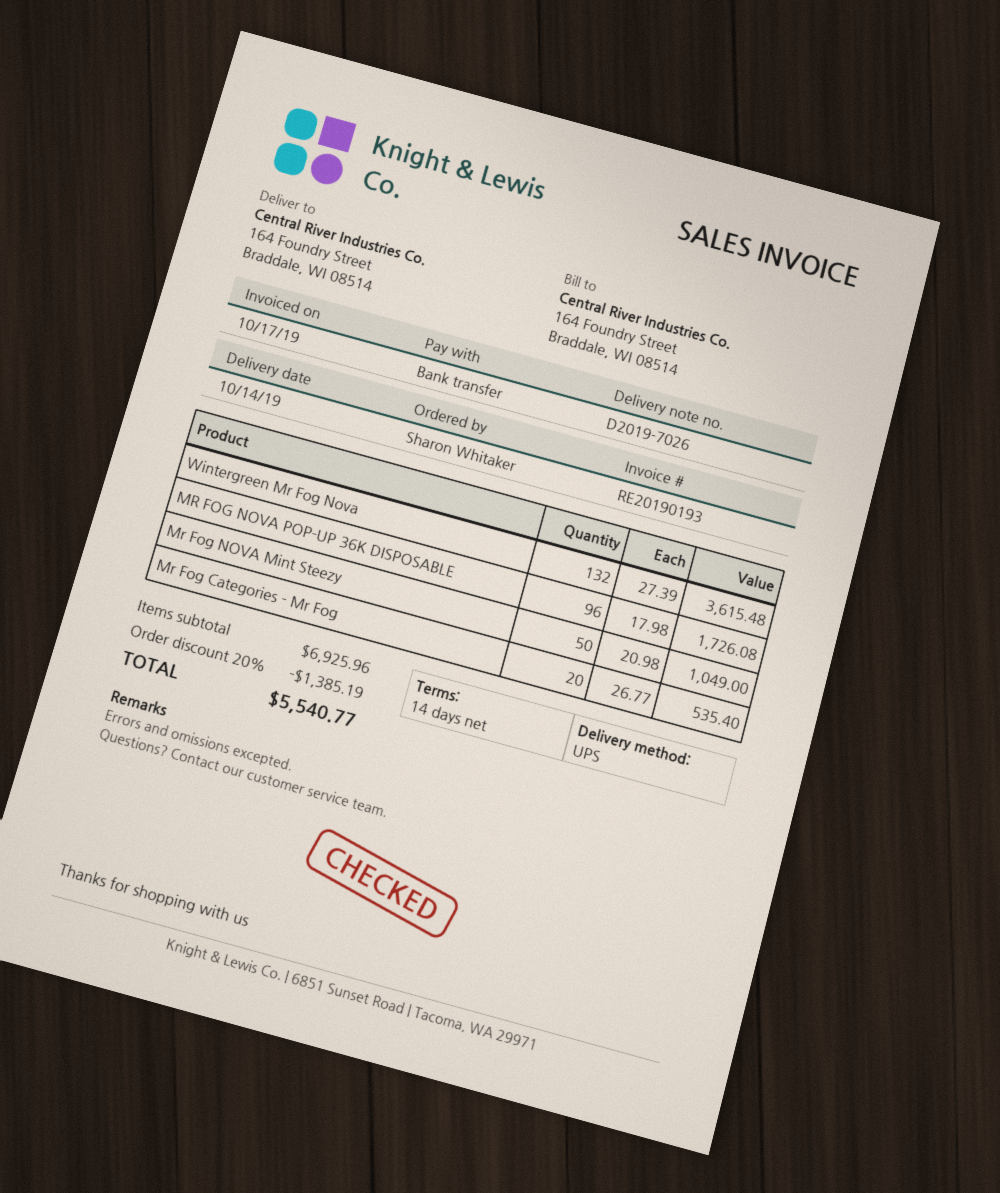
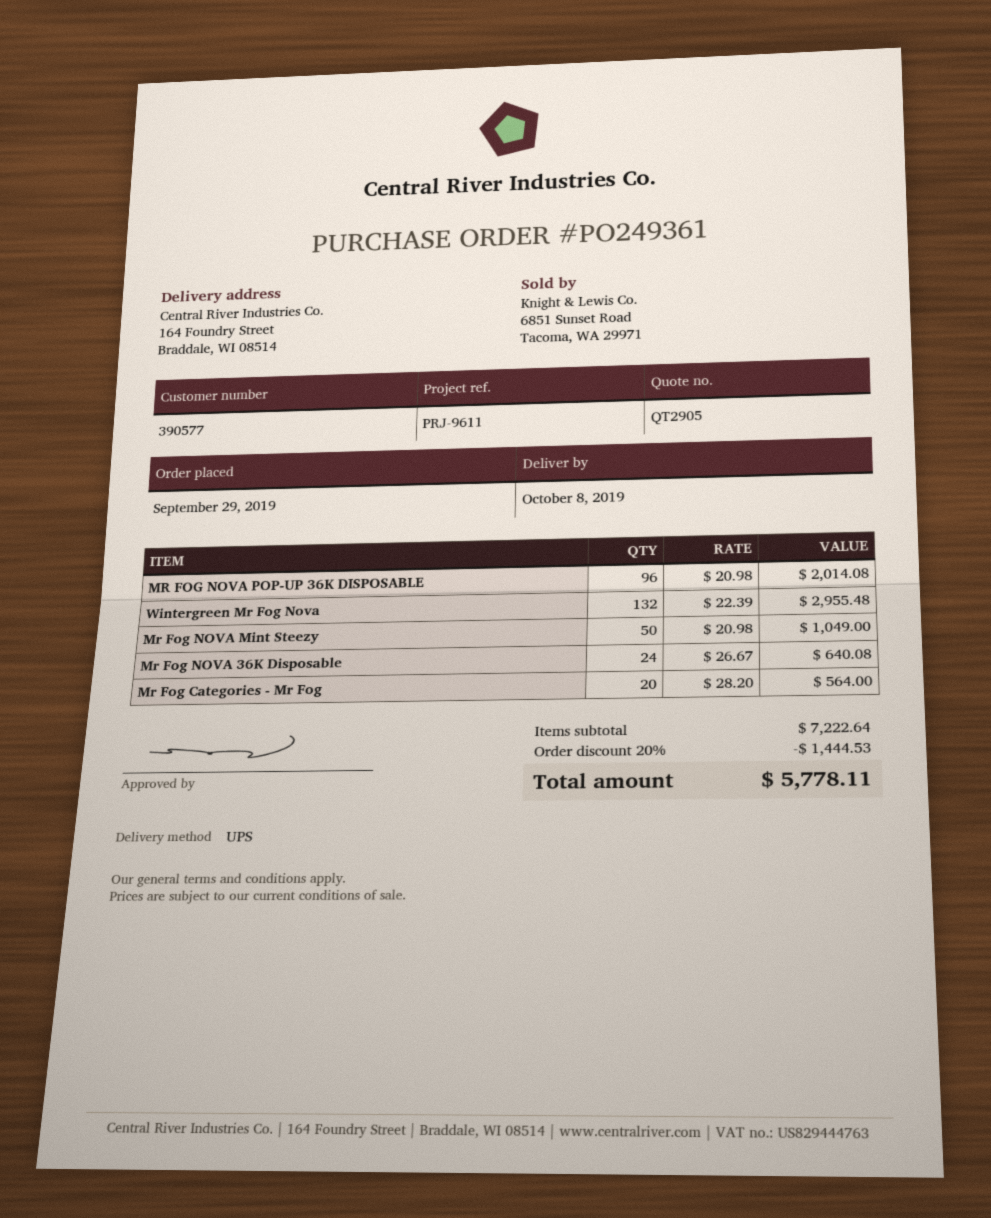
delivery date: 2019-10-14 -> 2019-10-08
Wintergreen Mr Fog Nova: 132 x 27.39 = 3615.48 -> 132 x 22.39 = 2955.48
MR FOG NOVA POP-UP 36K DISPOSABLE: 96 x 17.98 = 1726.08 -> 96 x 20.98 = 2014.08
Mr Fog Categories - Mr Fog: 20 x 26.77 = 535.40 -> 20 x 28.20 = 564.00
Mr Fog NOVA 36K Disposable: none -> 24 x 26.67 = 640.08
subtotal: 6925.96 -> 7222.64
discount: 20% = 1385.19 -> 20% = 1444.53
total: 5540.77 -> 5778.11

